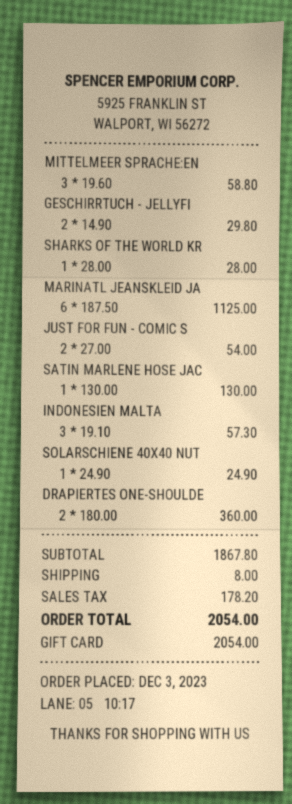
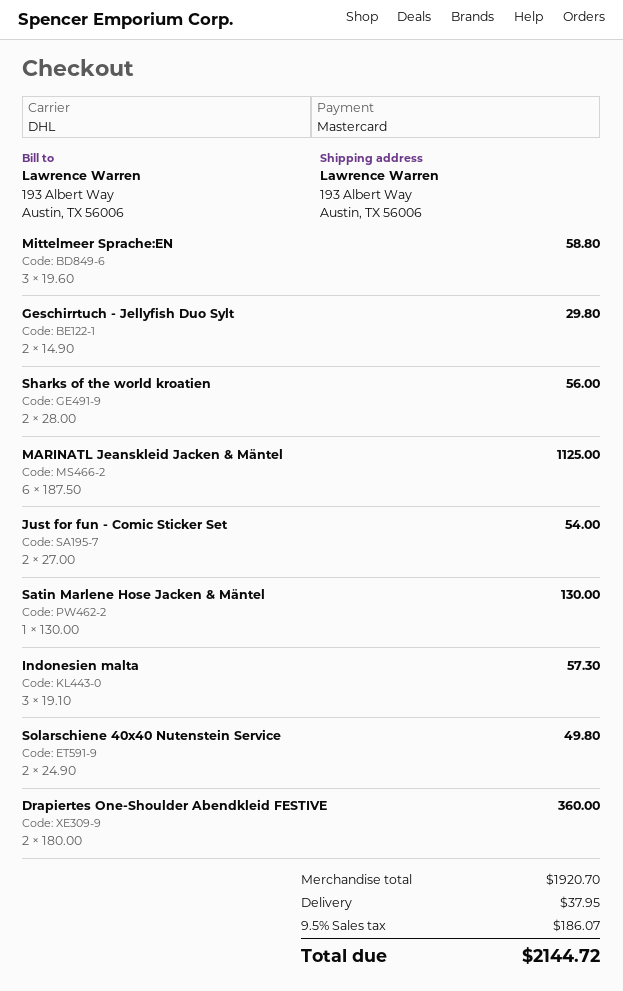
payment method: gift card -> Mastercard
SHARKS OF THE WORLD KR: 1 x 28.00 = 28.00 -> 2 x 28.00 = 56.00
SOLARSCHIENE 40X40 NUT: 1 x 24.90 = 24.90 -> 2 x 24.90 = 49.80
subtotal: 1867.80 -> 1920.70
shipping: 8.00 -> 37.95
tax: 178.20 -> 186.07
total: 2054.00 -> 2144.72

